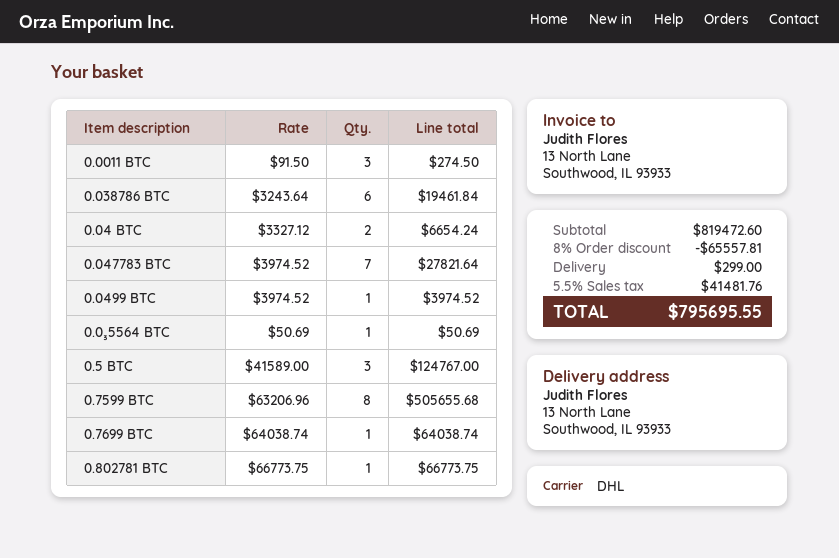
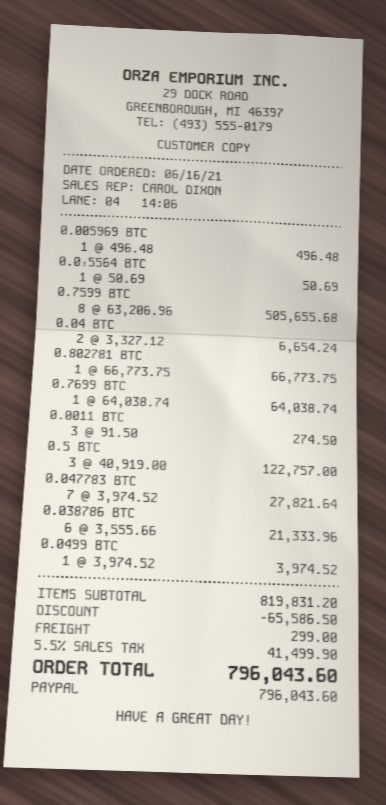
0.038786 BTC: 6 x 3243.64 = 19461.84 -> 6 x 3555.66 = 21333.96
0.5 BTC: 3 x 41589.00 = 124767.00 -> 3 x 40919.00 = 122757.00
0.005969 BTC: none -> 1 x 496.48 = 496.48
subtotal: 819472.60 -> 819831.20
discount: 65557.81 -> 65586.50
tax: 5.5% = 41481.76 -> 5.5% = 41499.90
total: 795695.55 -> 796043.60

